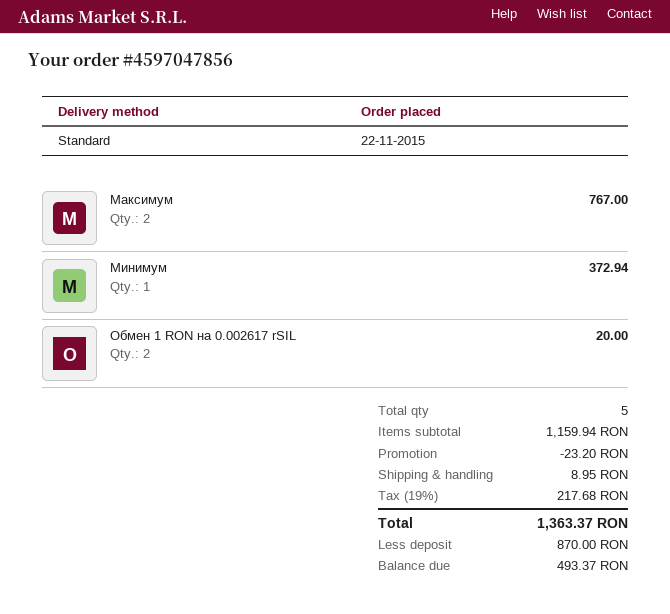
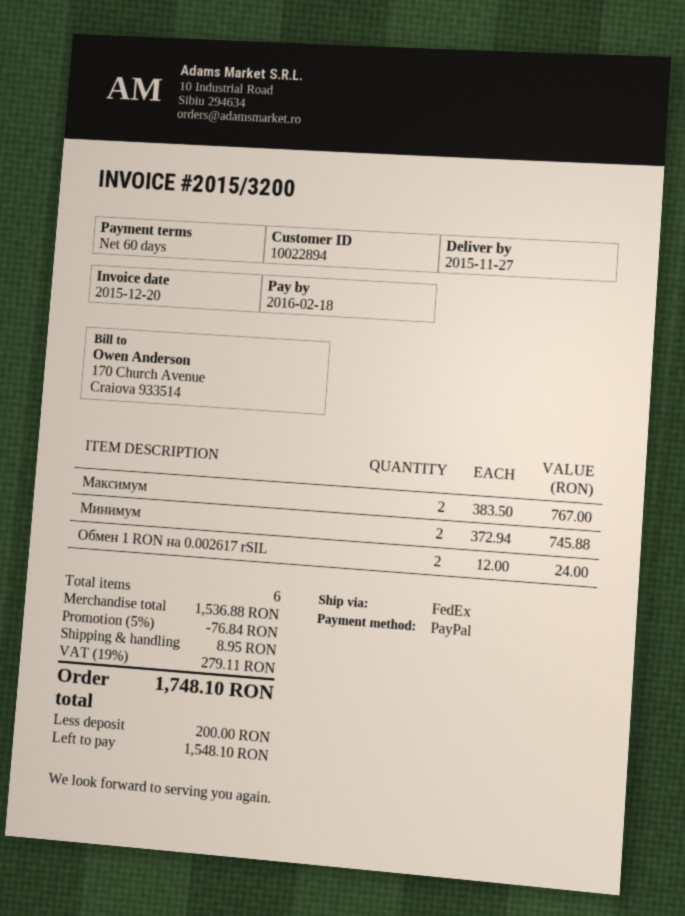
shipping method: standard -> FedEx
Минимум: 1 for 372.94 -> 2 for 745.88
Обмен 1 RON на 0.002617 rSIL: 2 for 20.00 -> 2 for 24.00
total quantity: 5 -> 6
subtotal: 1159.94 -> 1536.88
discount: 23.20 -> 76.84
tax: 19% = 217.68 -> 19% = 279.11
total: 1363.37 -> 1748.10
deposit: 870.00 -> 200.00
balance: 493.37 -> 1548.10

